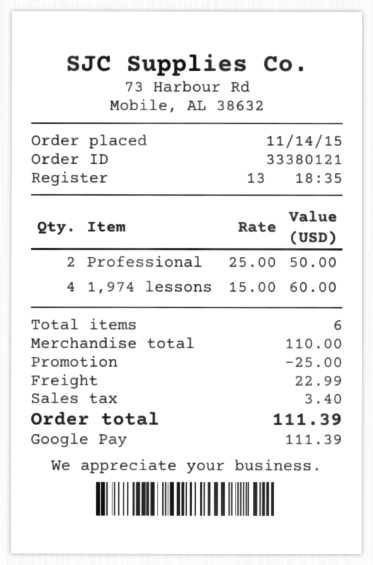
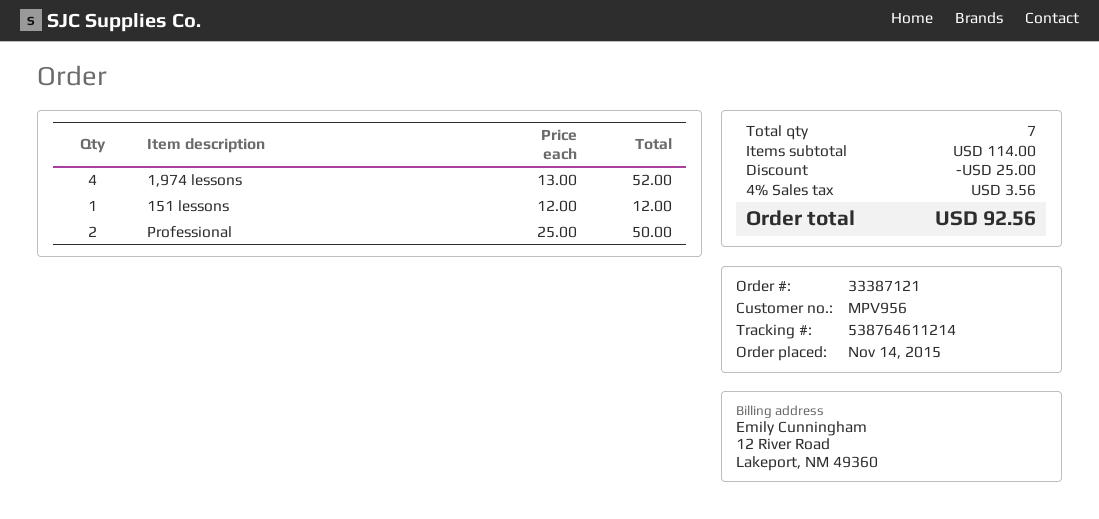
order number: 33380121 -> 33387121
1,974 lessons: 4 x 15.00 = 60.00 -> 4 x 13.00 = 52.00
151 lessons: none -> 1 x 12.00 = 12.00
total quantity: 6 -> 7
subtotal: 110.00 -> 114.00
shipping: 22.99 -> none
tax: 3.40 -> 3.56
total: 111.39 -> 92.56

